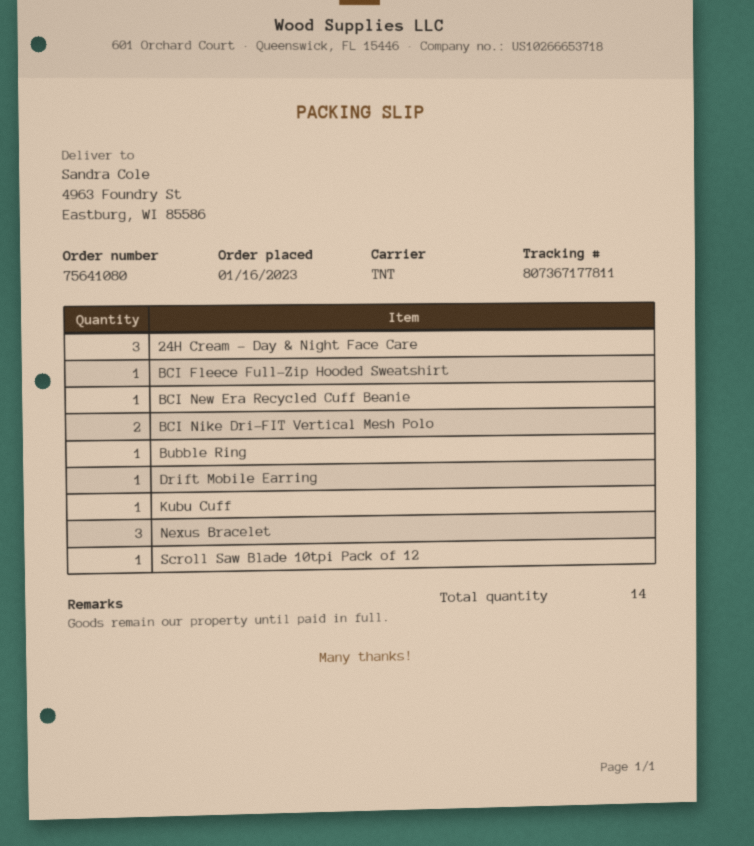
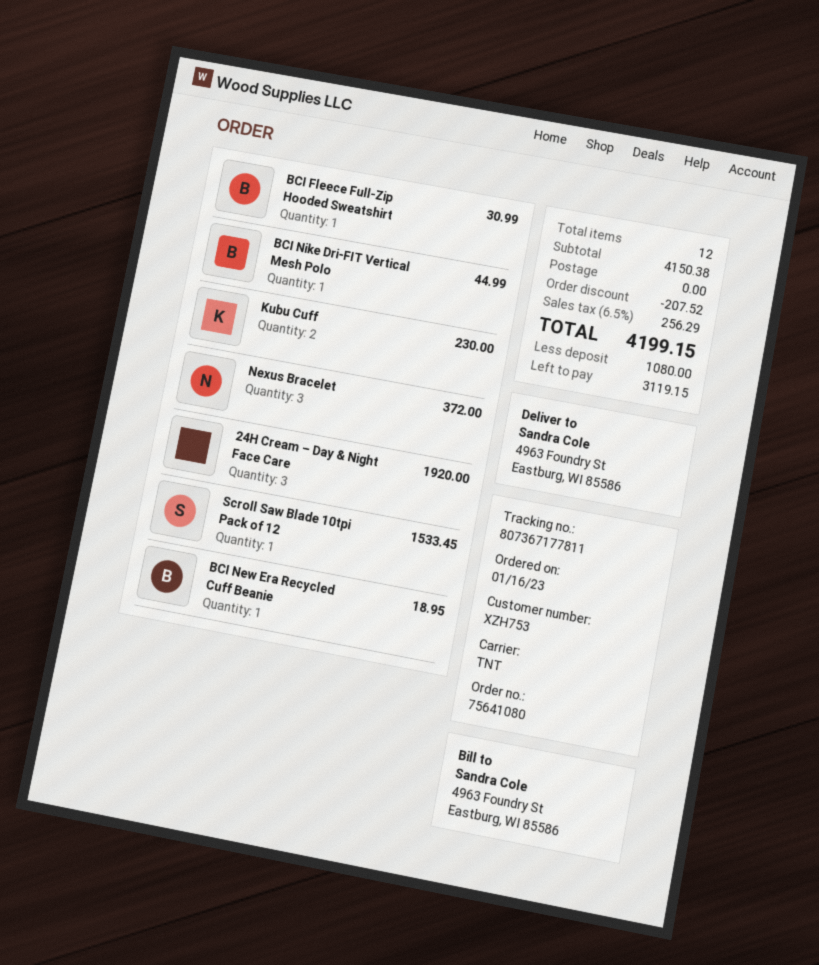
BCI Nike Dri-FIT Vertical Mesh Polo: 2 -> 1
Bubble Ring: 1 -> none
Drift Mobile Earring: 1 -> none
Kubu Cuff: 1 -> 2
total quantity: 14 -> 12

